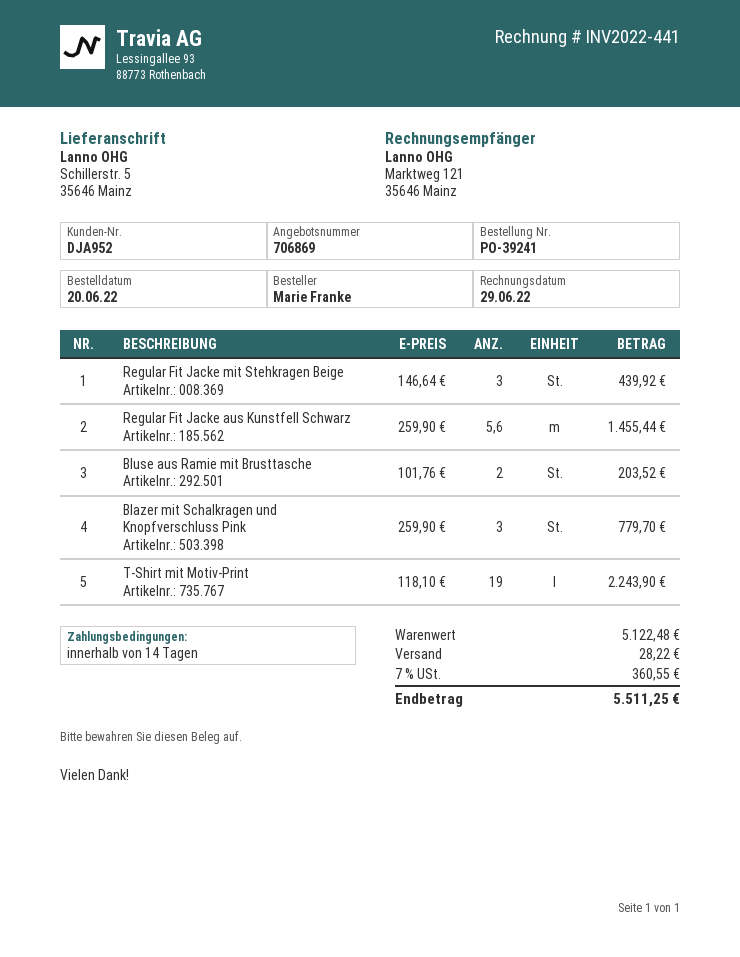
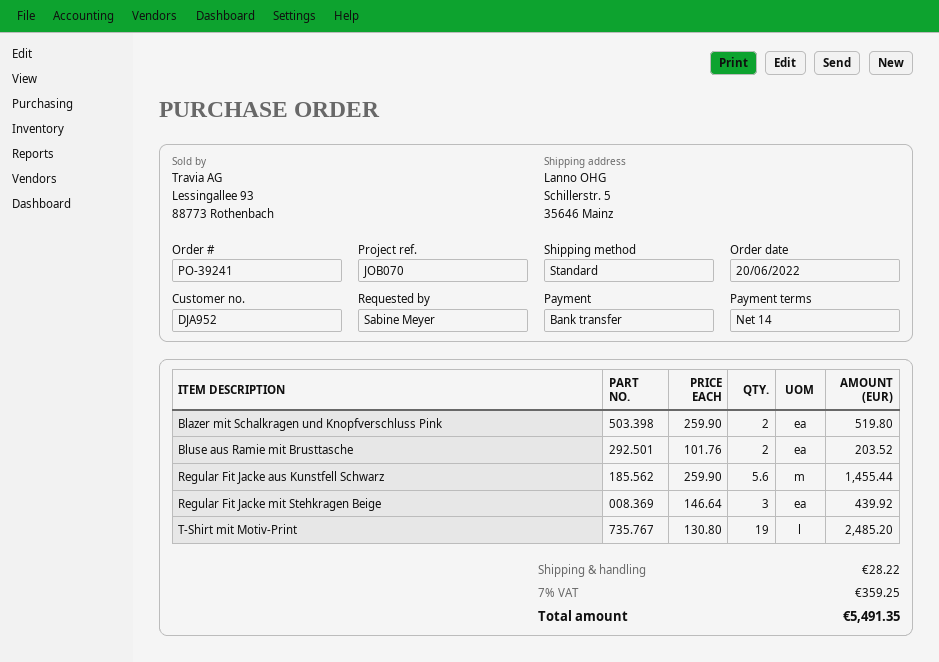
ordered by: Marie Franke -> Sabine Meyer
Blazer mit Schalkragen und Knopfverschluss Pink: 3 x 259.90 = 779.70 -> 2 x 259.90 = 519.80
T-Shirt mit Motiv-Print: 19 x 118.10 = 2243.90 -> 19 x 130.80 = 2485.20
tax: 7% = 360.55 -> 7% = 359.25
total: 5511.25 -> 5491.35

